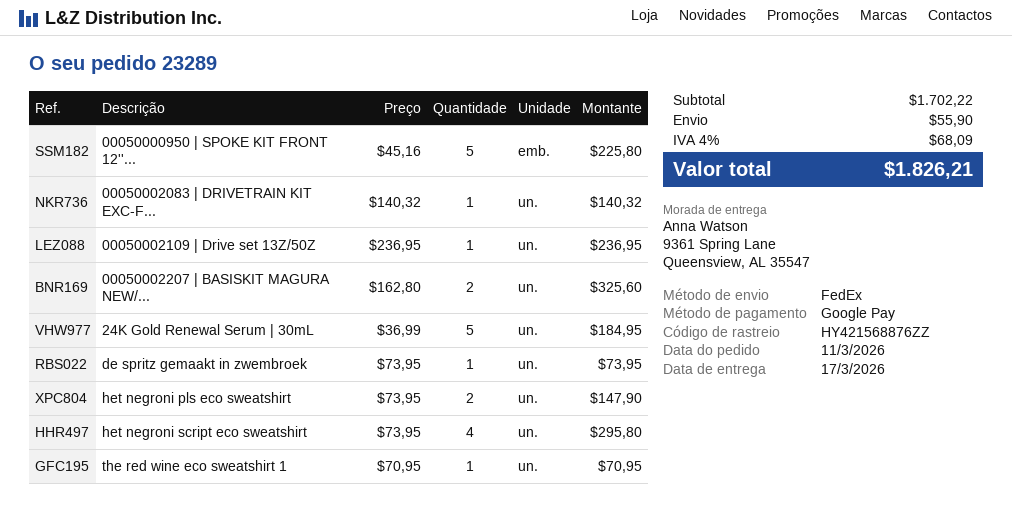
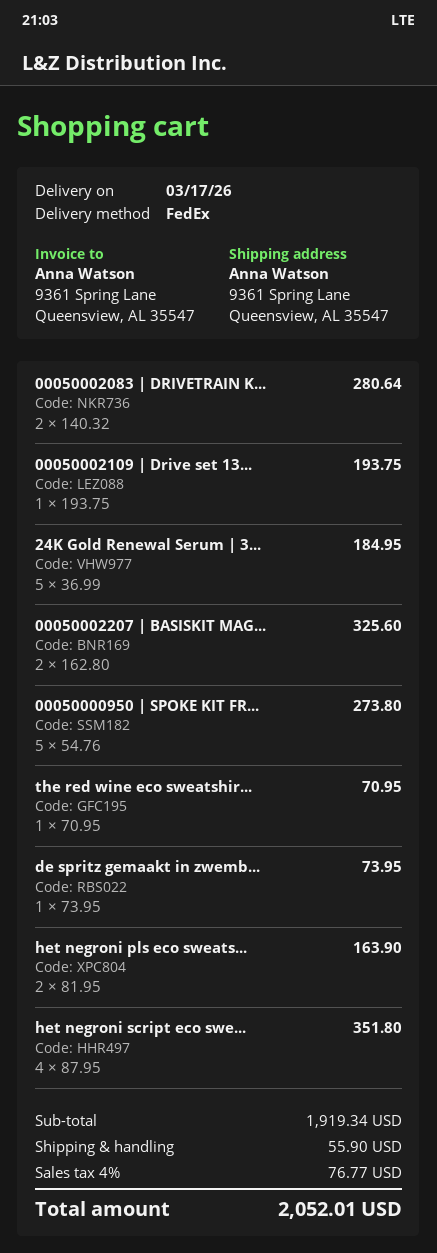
00050000950 | SPOKE KIT FRONT 12''...: 5 x 45.16 = 225.80 -> 5 x 54.76 = 273.80
00050002083 | DRIVETRAIN KIT EXC-F...: 1 x 140.32 = 140.32 -> 2 x 140.32 = 280.64
00050002109 | Drive set 13Z/50Z: 1 x 236.95 = 236.95 -> 1 x 193.75 = 193.75
het negroni pls eco sweatshirt: 2 x 73.95 = 147.90 -> 2 x 81.95 = 163.90
het negroni script eco sweatshirt: 4 x 73.95 = 295.80 -> 4 x 87.95 = 351.80
subtotal: 1702.22 -> 1919.34
tax: 4% = 68.09 -> 4% = 76.77
total: 1826.21 -> 2052.01

